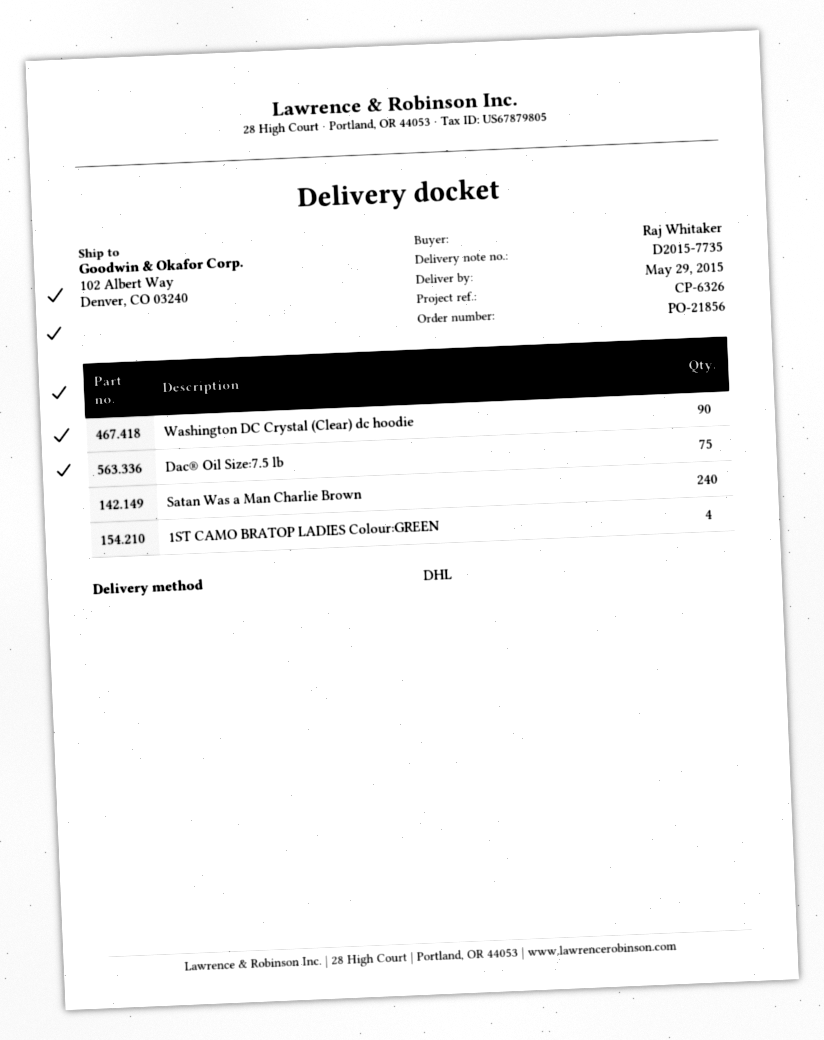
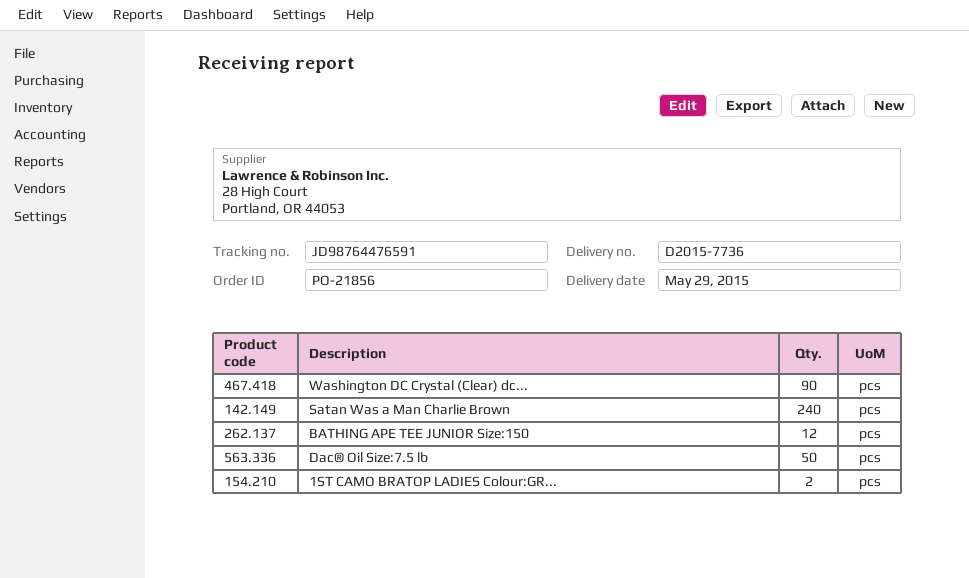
delivery note number: D2015-7735 -> D2015-7736
Dac® Oil Size:7.5 lb: 75 -> 50
1ST CAMO BRATOP LADIES Colour:GREEN: 4 -> 2
BATHING APE TEE JUNIOR Size:150: none -> 12

